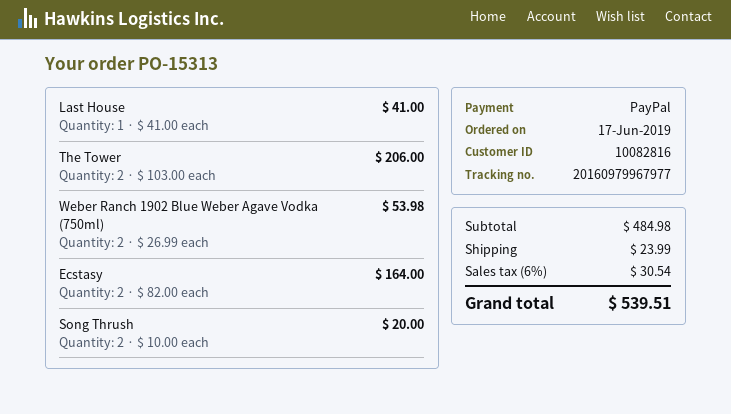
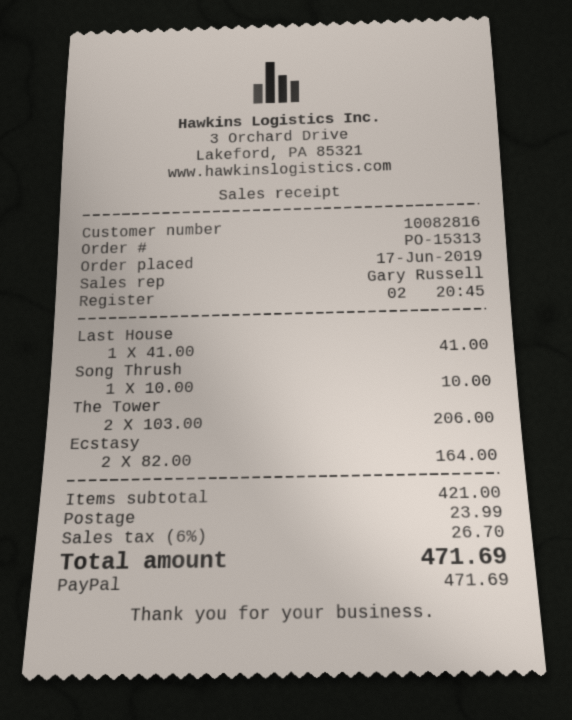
Weber Ranch 1902 Blue Weber Agave Vodka (750ml): 2 x 26.99 = 53.98 -> none
Song Thrush: 2 x 10.00 = 20.00 -> 1 x 10.00 = 10.00
subtotal: 484.98 -> 421.00
tax: 6% = 30.54 -> 6% = 26.70
total: 539.51 -> 471.69

